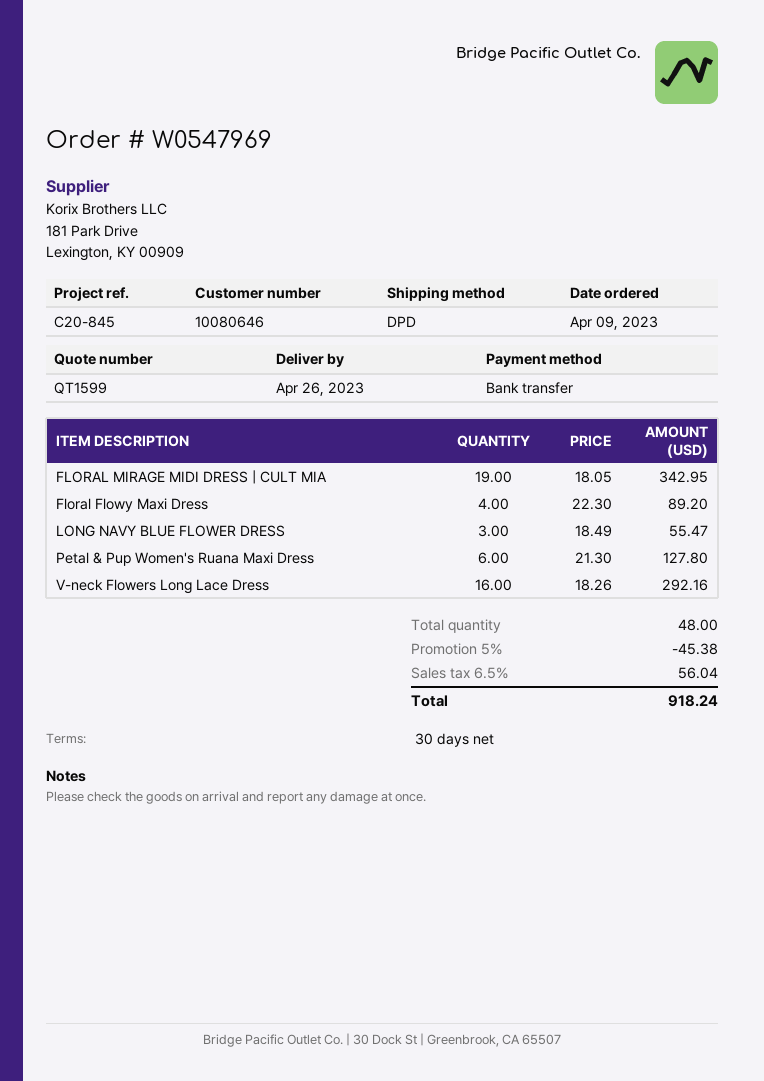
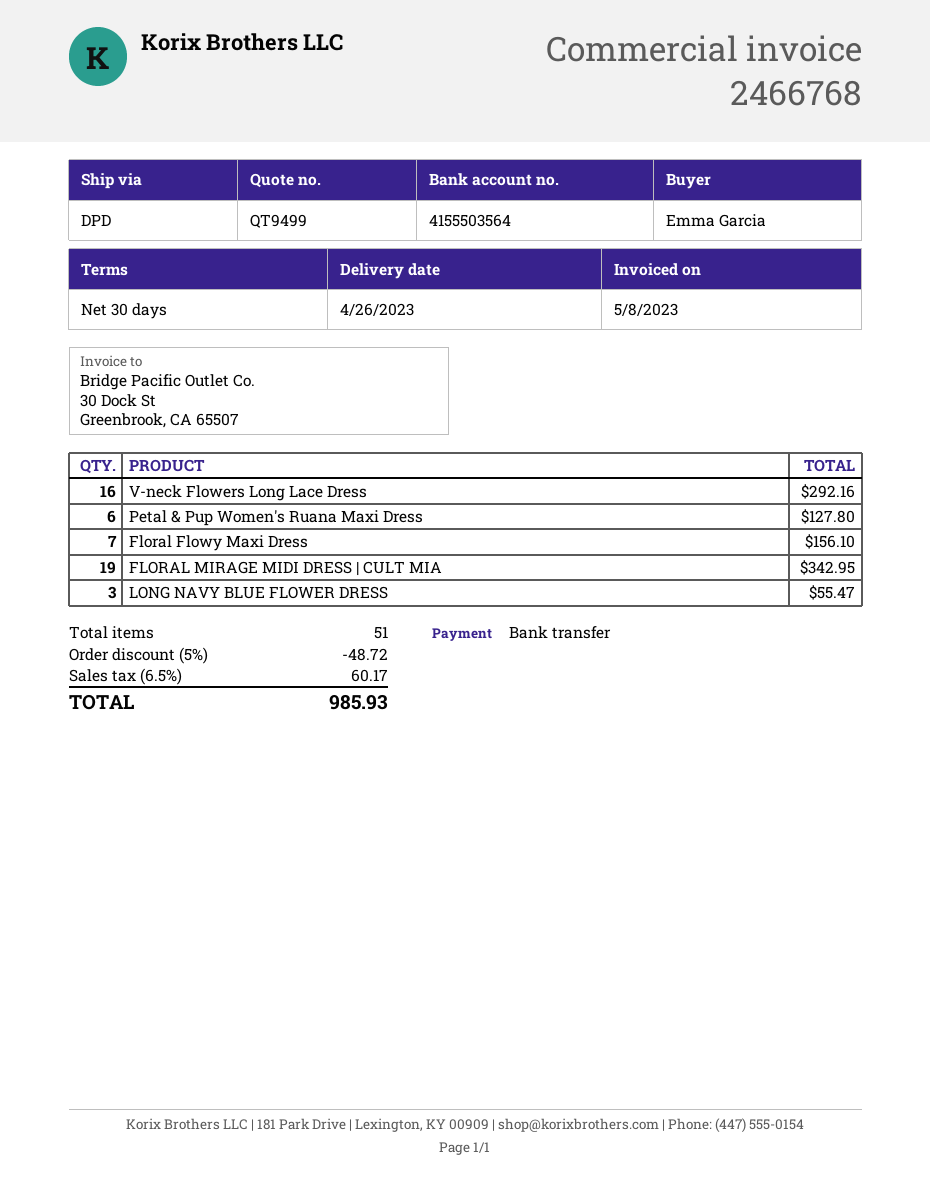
quote number: QT1599 -> QT9499
Floral Flowy Maxi Dress: 4 for 89.20 -> 7 for 156.10
total quantity: 48 -> 51
discount: 5% = 45.38 -> 5% = 48.72
tax: 6.5% = 56.04 -> 6.5% = 60.17
total: 918.24 -> 985.93

